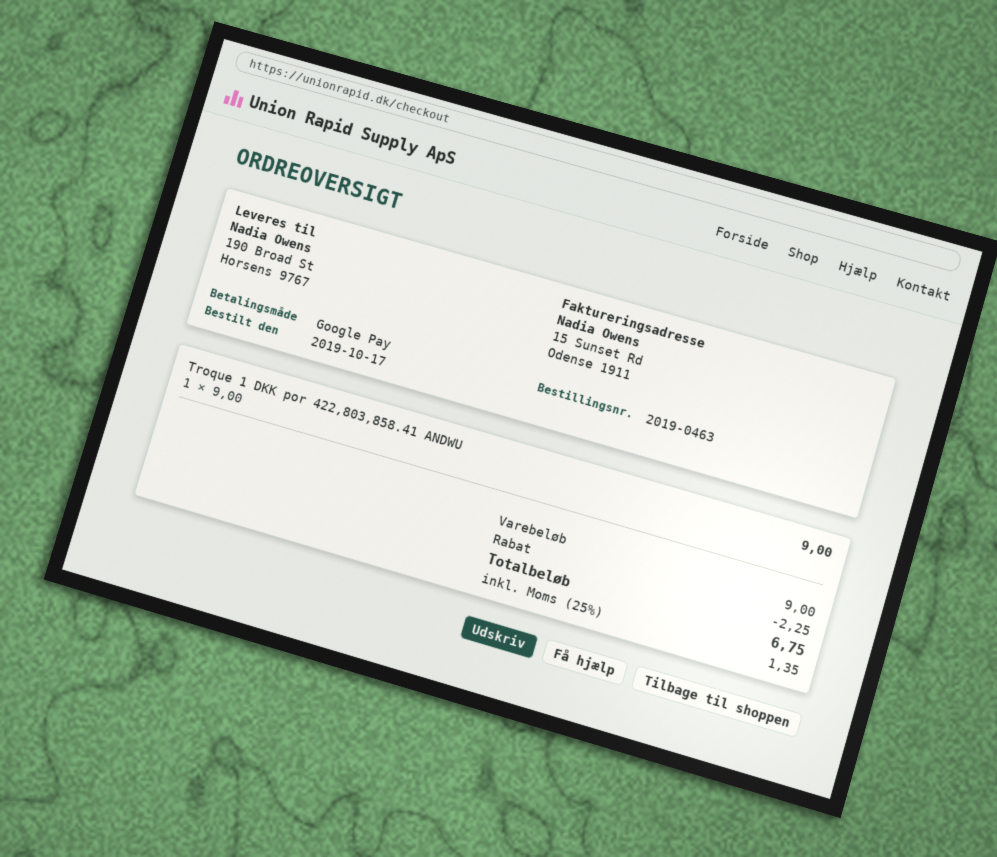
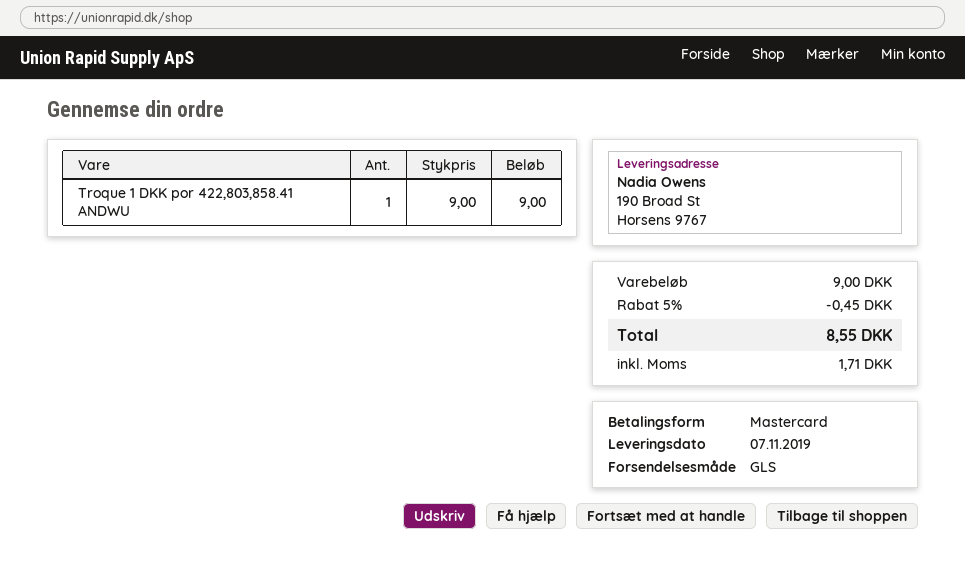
payment method: Google Pay -> Mastercard
discount: 2.25 -> 0.45
tax: 1.35 -> 1.71
total: 6.75 -> 8.55

